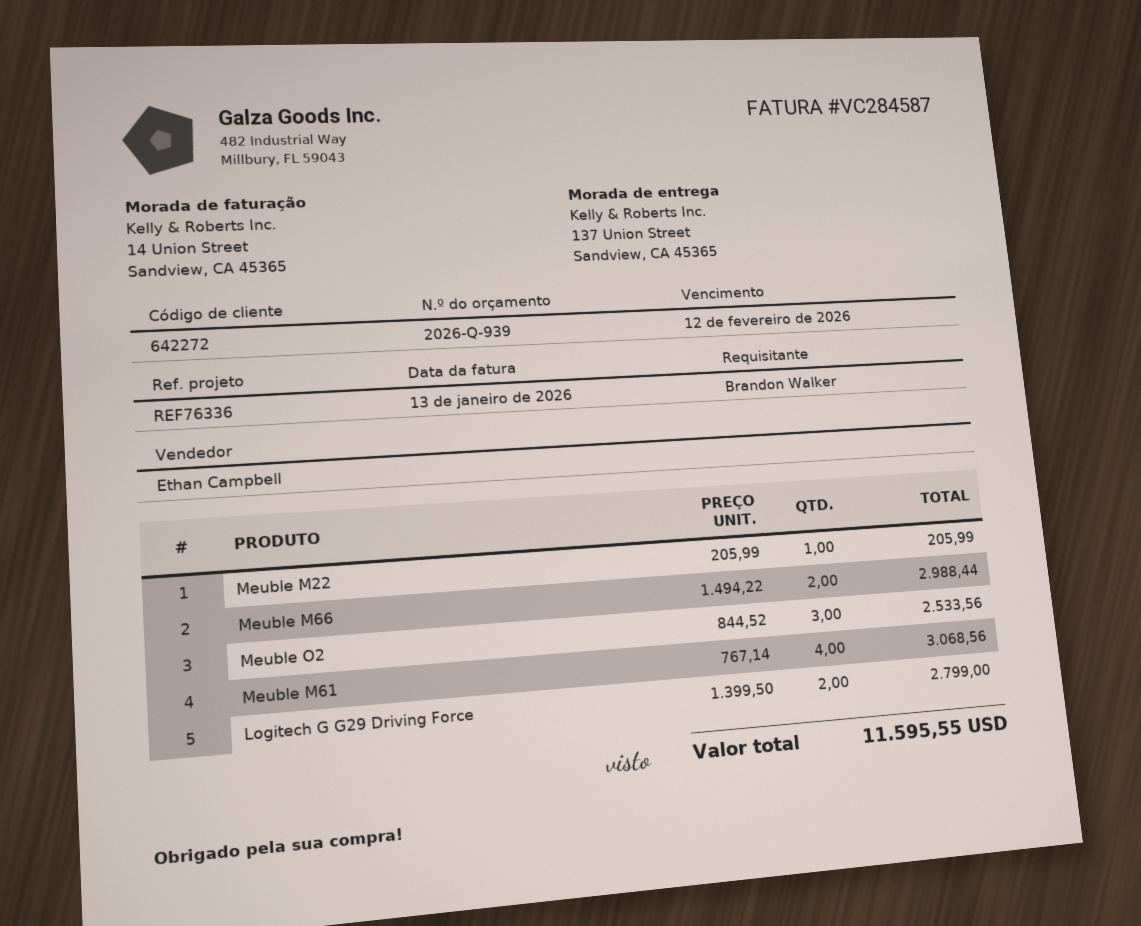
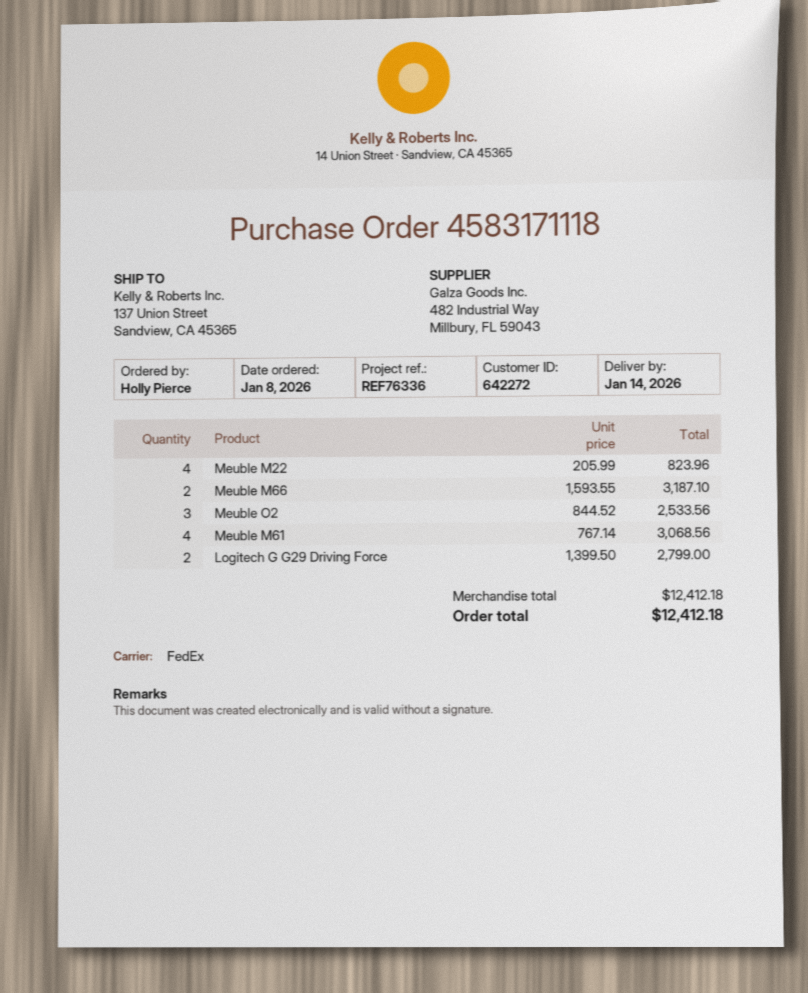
ordered by: Brandon Walker -> Holly Pierce
Meuble M22: 1 x 205.99 = 205.99 -> 4 x 205.99 = 823.96
Meuble M66: 2 x 1494.22 = 2988.44 -> 2 x 1593.55 = 3187.10
total: 11595.55 -> 12412.18

